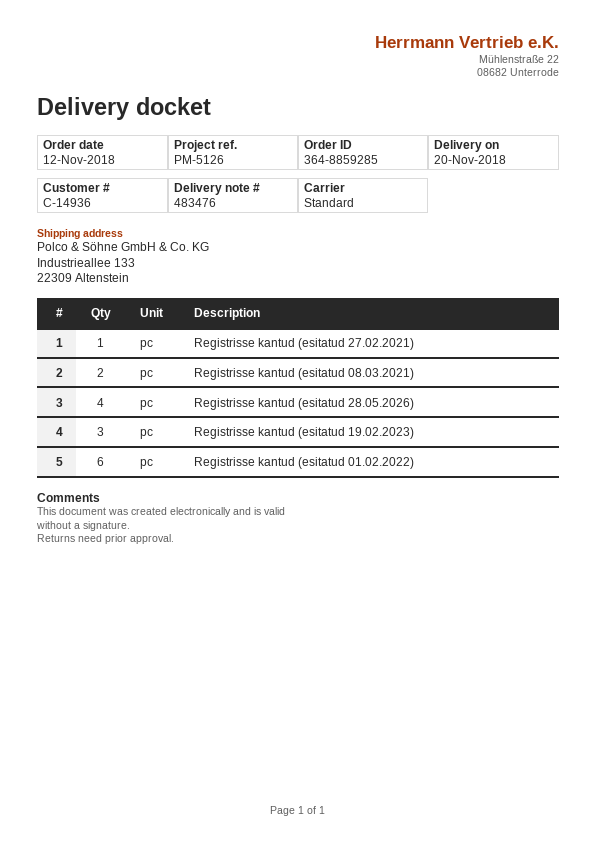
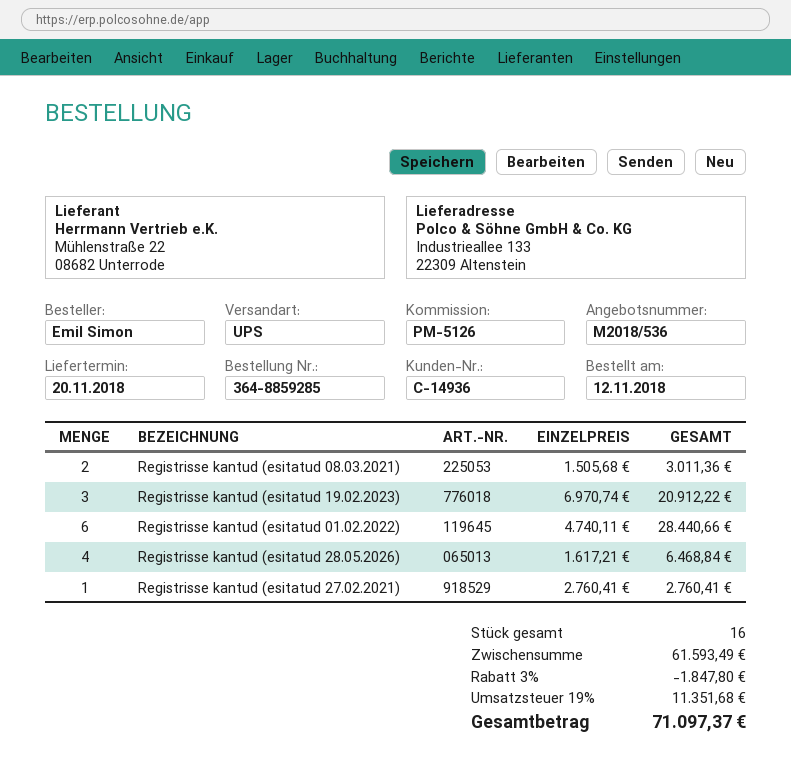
shipping method: standard -> UPS

